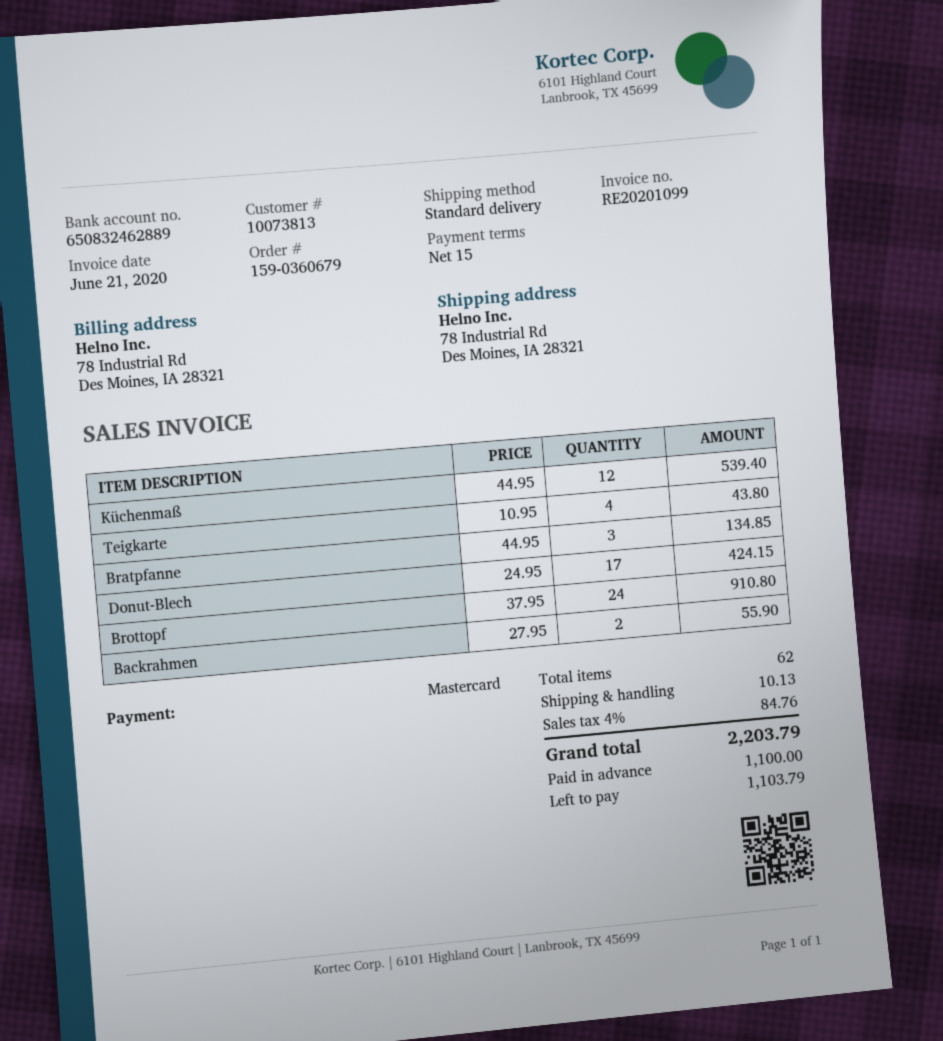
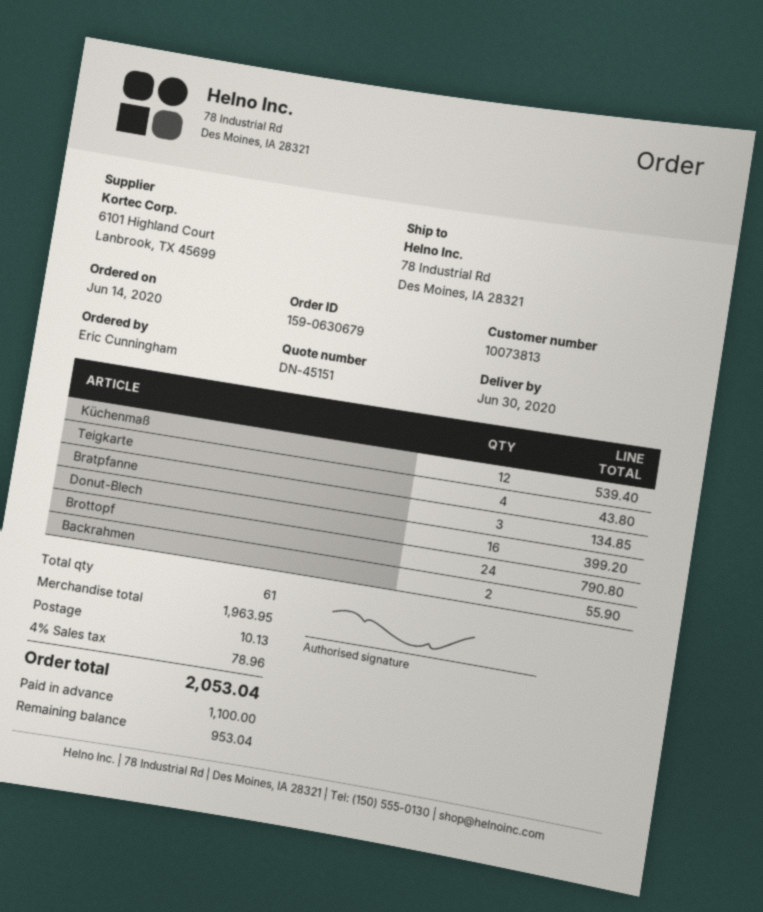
order number: 159-0360679 -> 159-0630679
Donut-Blech: 17 for 424.15 -> 16 for 399.20
Brottopf: 24 for 910.80 -> 24 for 790.80
total quantity: 62 -> 61
tax: 4% = 84.76 -> 4% = 78.96
total: 2203.79 -> 2053.04
balance: 1103.79 -> 953.04

